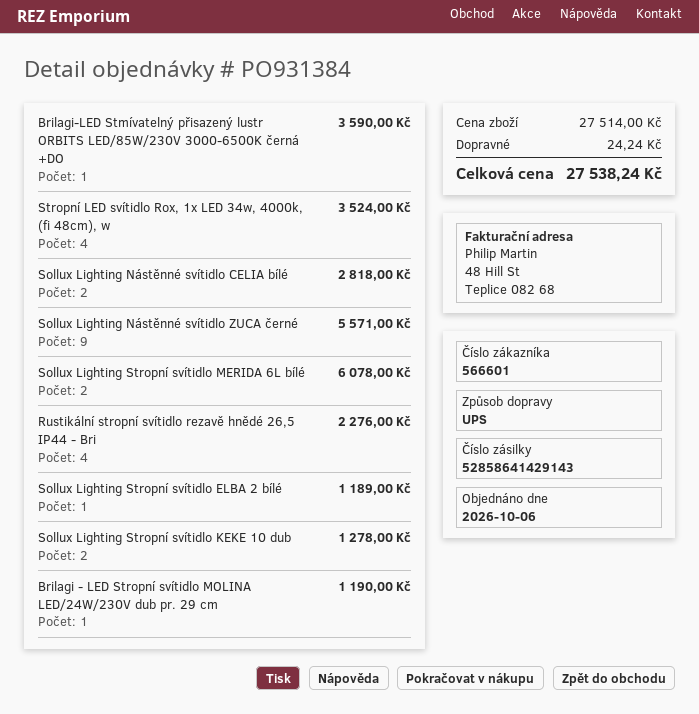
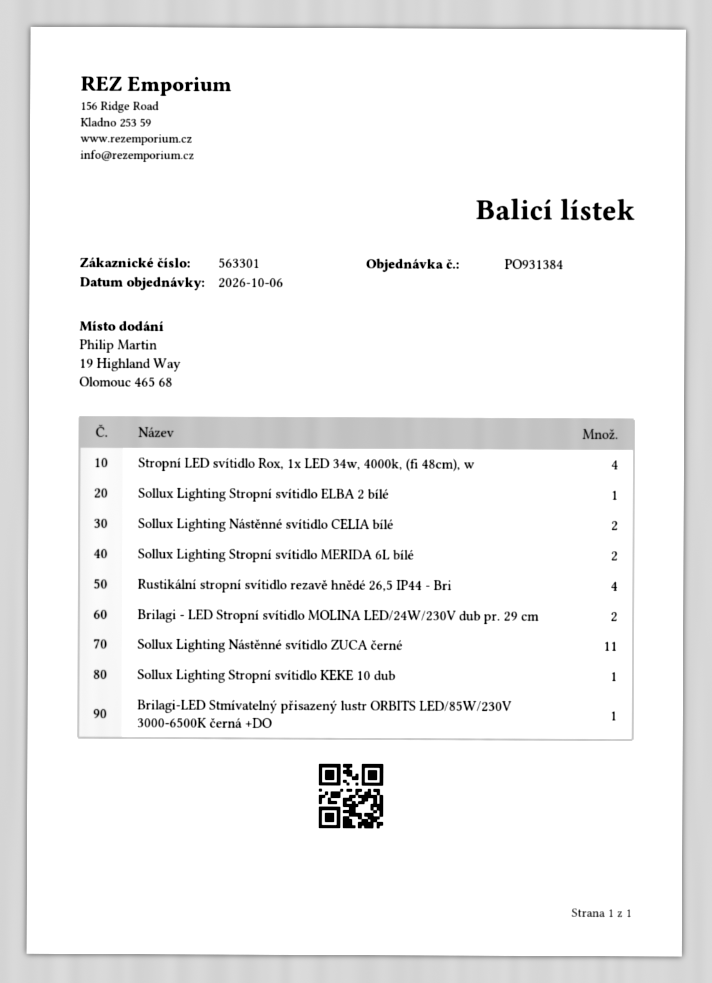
customer number: 566601 -> 563301
Sollux Lighting Nástěnné svítidlo ZUCA černé: 9 -> 11
Sollux Lighting Stropní svítidlo KEKE 10 dub: 2 -> 1
Brilagi - LED Stropní svítidlo MOLINA LED/24W/230V dub pr. 29 cm: 1 -> 2

